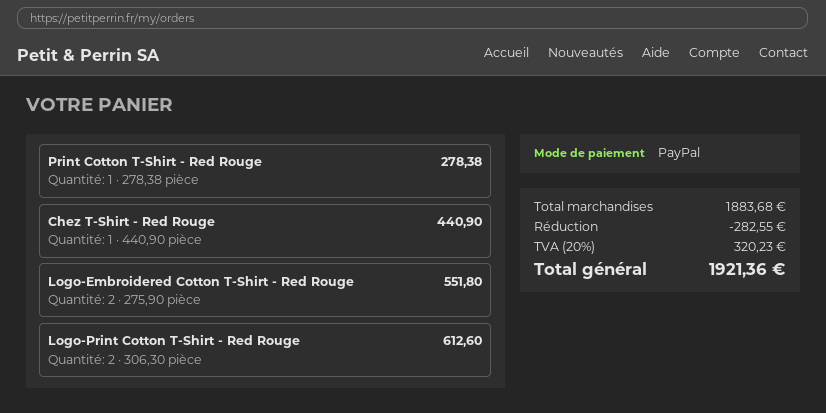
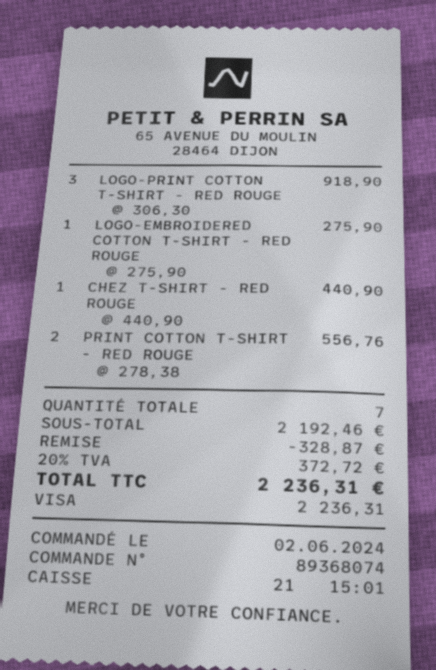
payment method: PayPal -> Visa
Print Cotton T-Shirt - Red Rouge: 1 x 278.38 = 278.38 -> 2 x 278.38 = 556.76
Logo-Embroidered Cotton T-Shirt - Red Rouge: 2 x 275.90 = 551.80 -> 1 x 275.90 = 275.90
Logo-Print Cotton T-Shirt - Red Rouge: 2 x 306.30 = 612.60 -> 3 x 306.30 = 918.90
subtotal: 1883.68 -> 2192.46
discount: 282.55 -> 328.87
tax: 20% = 320.23 -> 20% = 372.72
total: 1921.36 -> 2236.31

